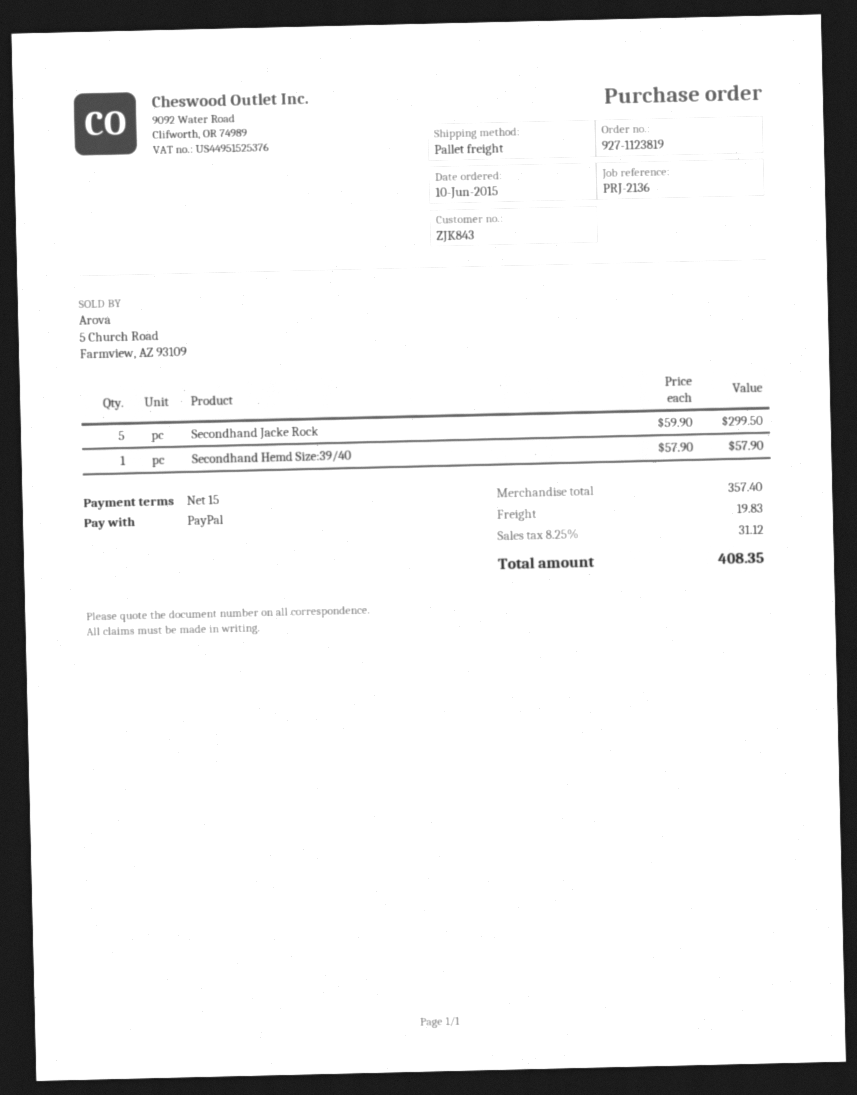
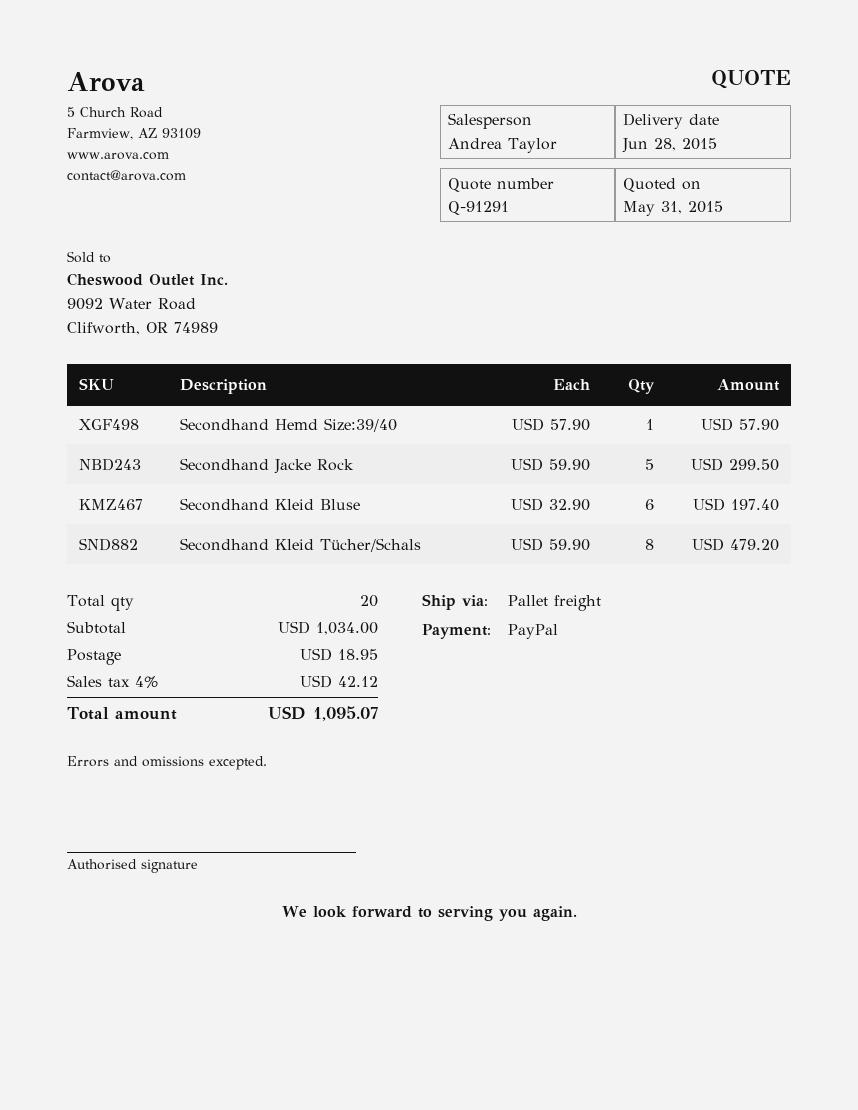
Secondhand Kleid Bluse: none -> 6 x 32.90 = 197.40
Secondhand Kleid Tücher/Schals: none -> 8 x 59.90 = 479.20
subtotal: 357.40 -> 1034.00
shipping: 19.83 -> 18.95
tax: 8.25% = 31.12 -> 4% = 42.12
total: 408.35 -> 1095.07

